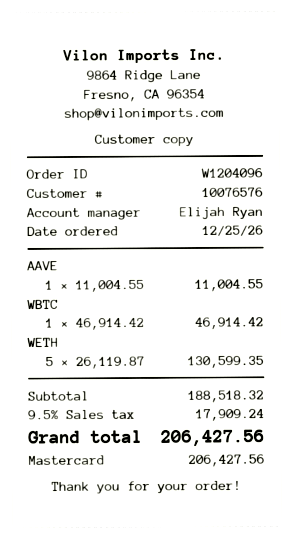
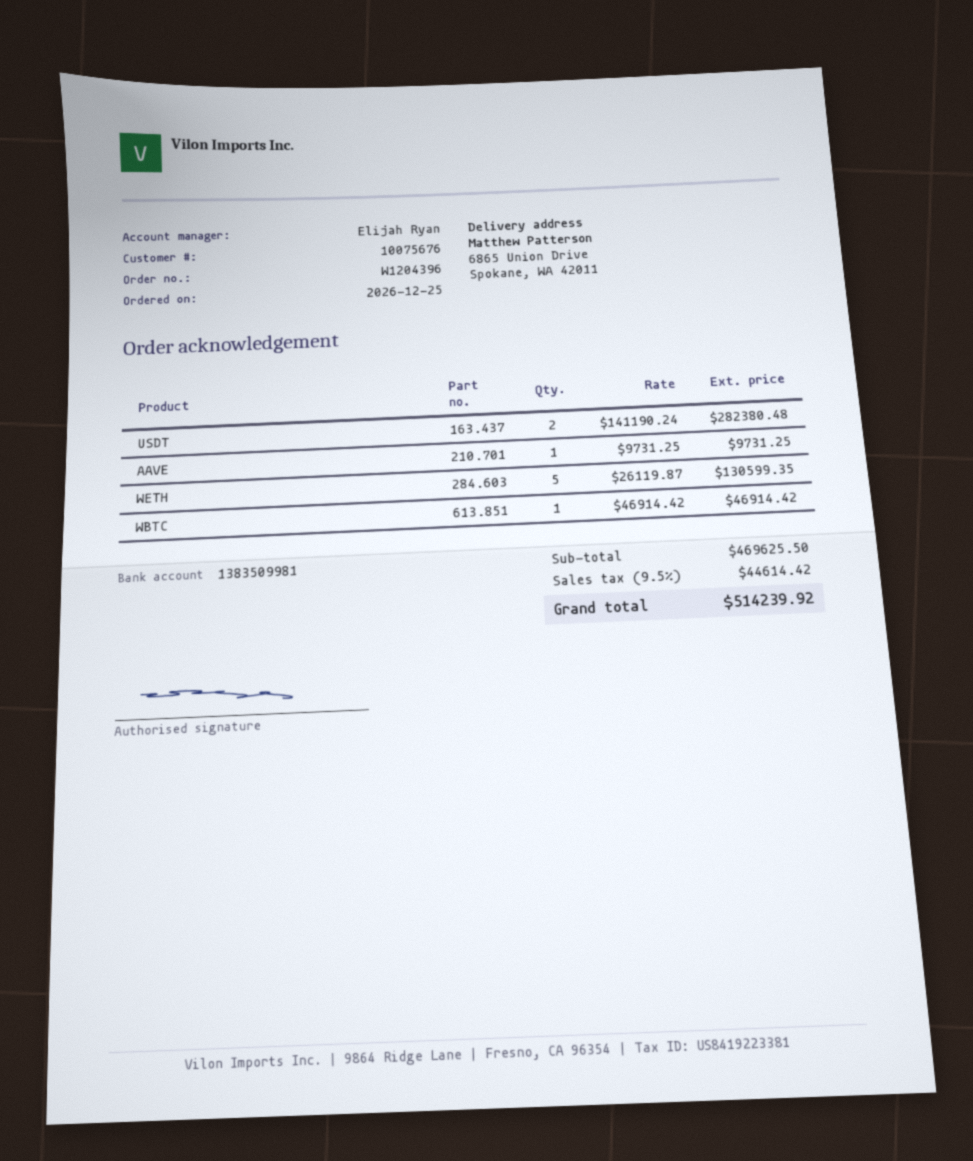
order number: W1204096 -> W1204396
customer number: 10076576 -> 10075676
AAVE: 1 x 11004.55 = 11004.55 -> 1 x 9731.25 = 9731.25
USDT: none -> 2 x 141190.24 = 282380.48
subtotal: 188518.32 -> 469625.50
tax: 9.5% = 17909.24 -> 9.5% = 44614.42
total: 206427.56 -> 514239.92

